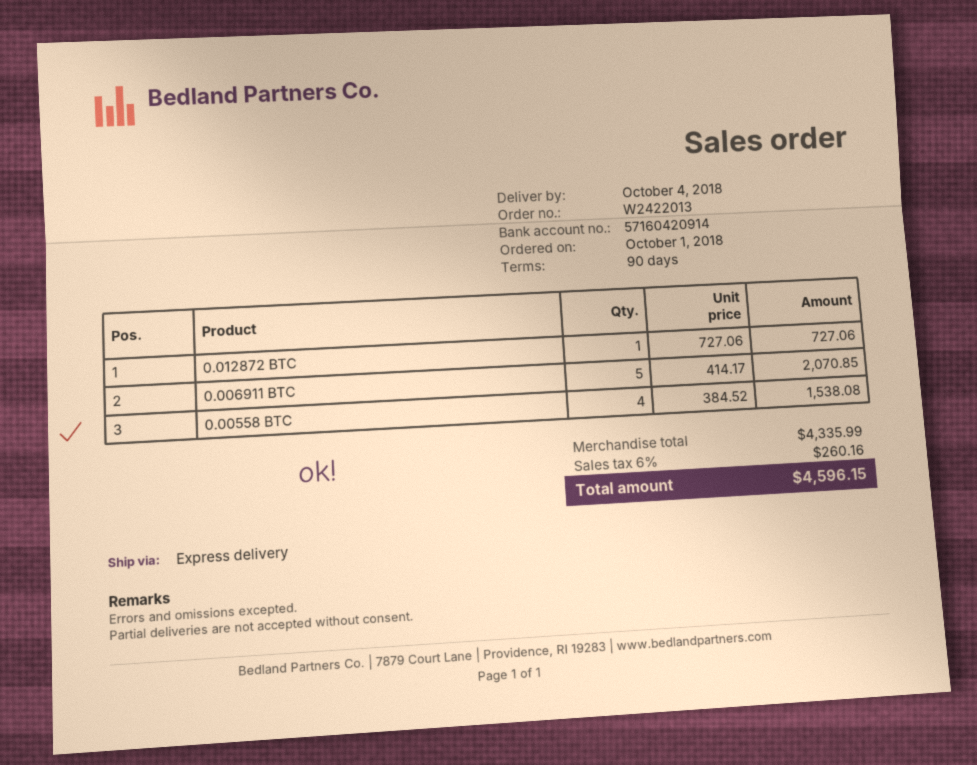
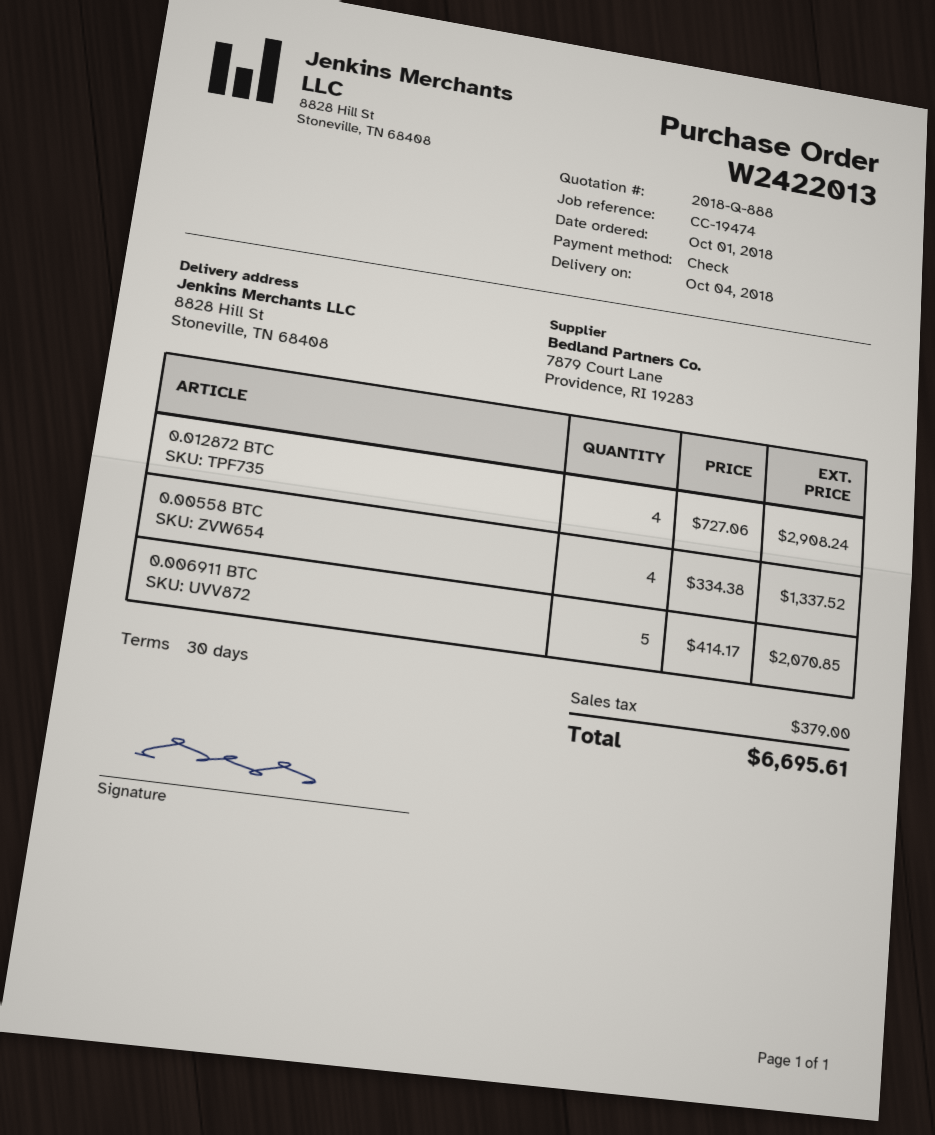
payment terms: 90 days -> 30 days
0.012872 BTC: 1 x 727.06 = 727.06 -> 4 x 727.06 = 2908.24
0.00558 BTC: 4 x 384.52 = 1538.08 -> 4 x 334.38 = 1337.52
tax: 260.16 -> 379.00
total: 4596.15 -> 6695.61

